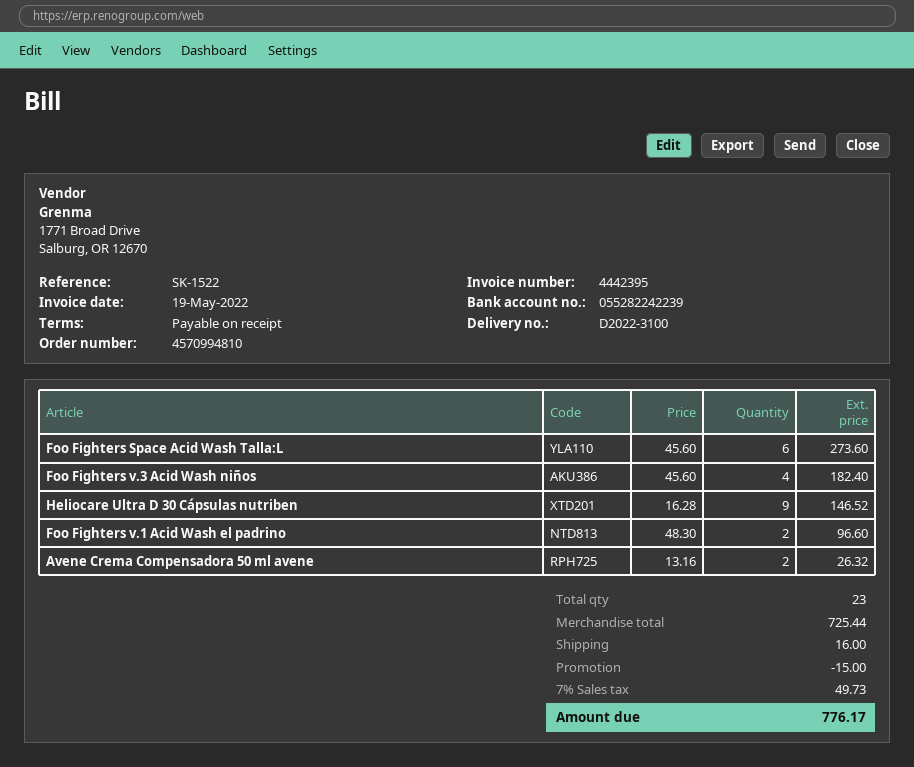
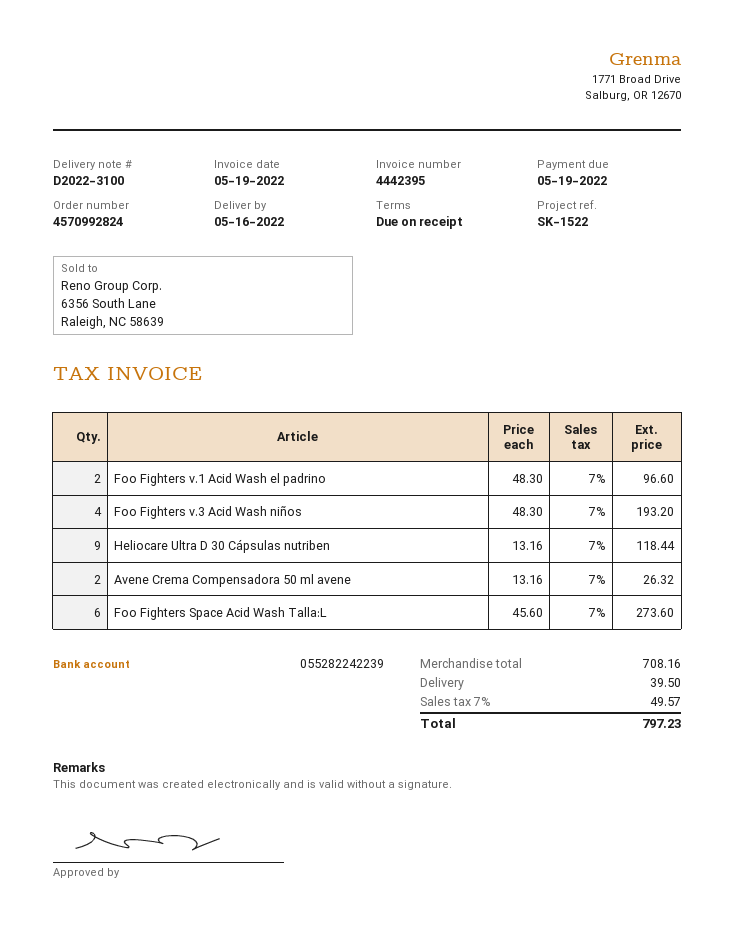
order number: 4570994810 -> 4570992824
Foo Fighters v.3 Acid Wash niños: 4 x 45.60 = 182.40 -> 4 x 48.30 = 193.20
Heliocare Ultra D 30 Cápsulas nutriben: 9 x 16.28 = 146.52 -> 9 x 13.16 = 118.44
subtotal: 725.44 -> 708.16
discount: 15.00 -> none
shipping: 16.00 -> 39.50
tax: 7% = 49.73 -> 7% = 49.57
total: 776.17 -> 797.23

